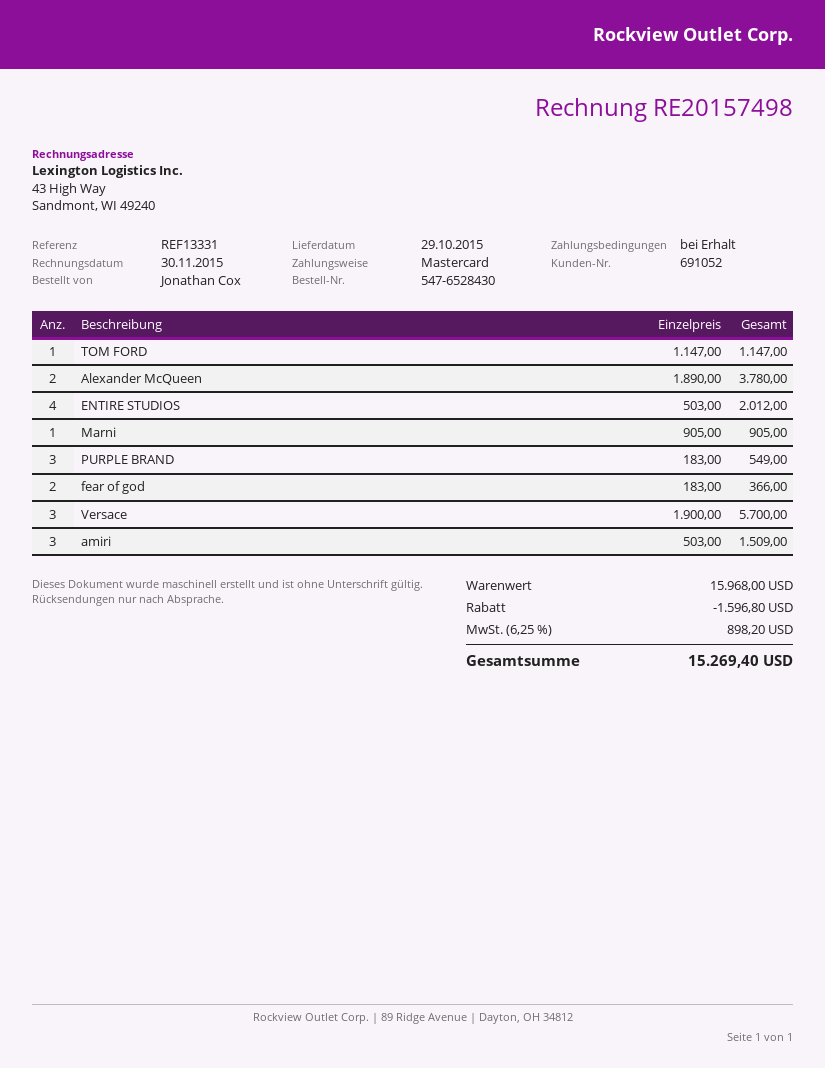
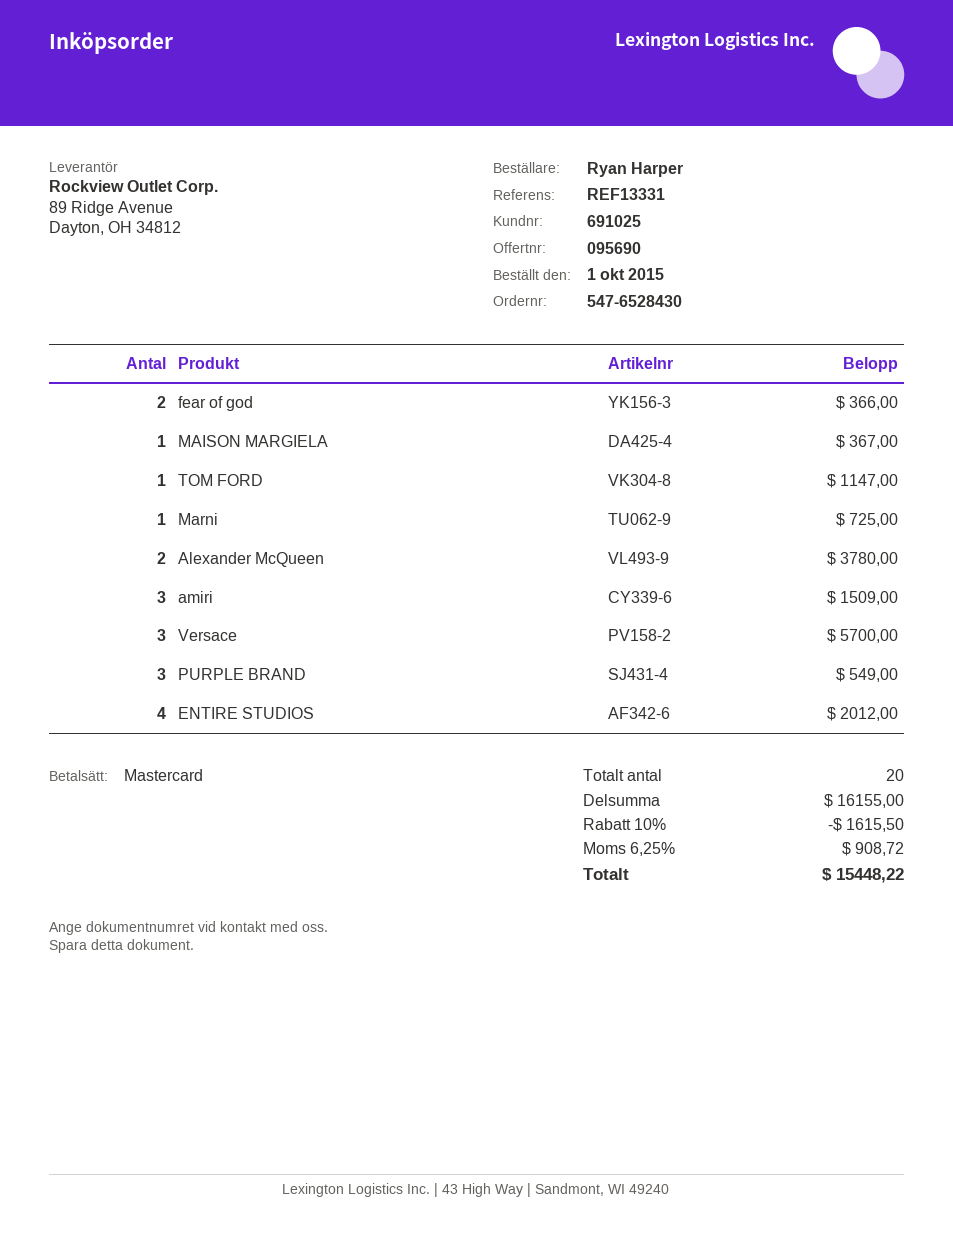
customer number: 691052 -> 691025
ordered by: Jonathan Cox -> Ryan Harper
Marni: 1 for 905.00 -> 1 for 725.00
MAISON MARGIELA: none -> 1 for 367.00
subtotal: 15968.00 -> 16155.00
discount: 1596.80 -> 1615.50
tax: 6.25% = 898.20 -> 6.25% = 908.72
total: 15269.40 -> 15448.22

